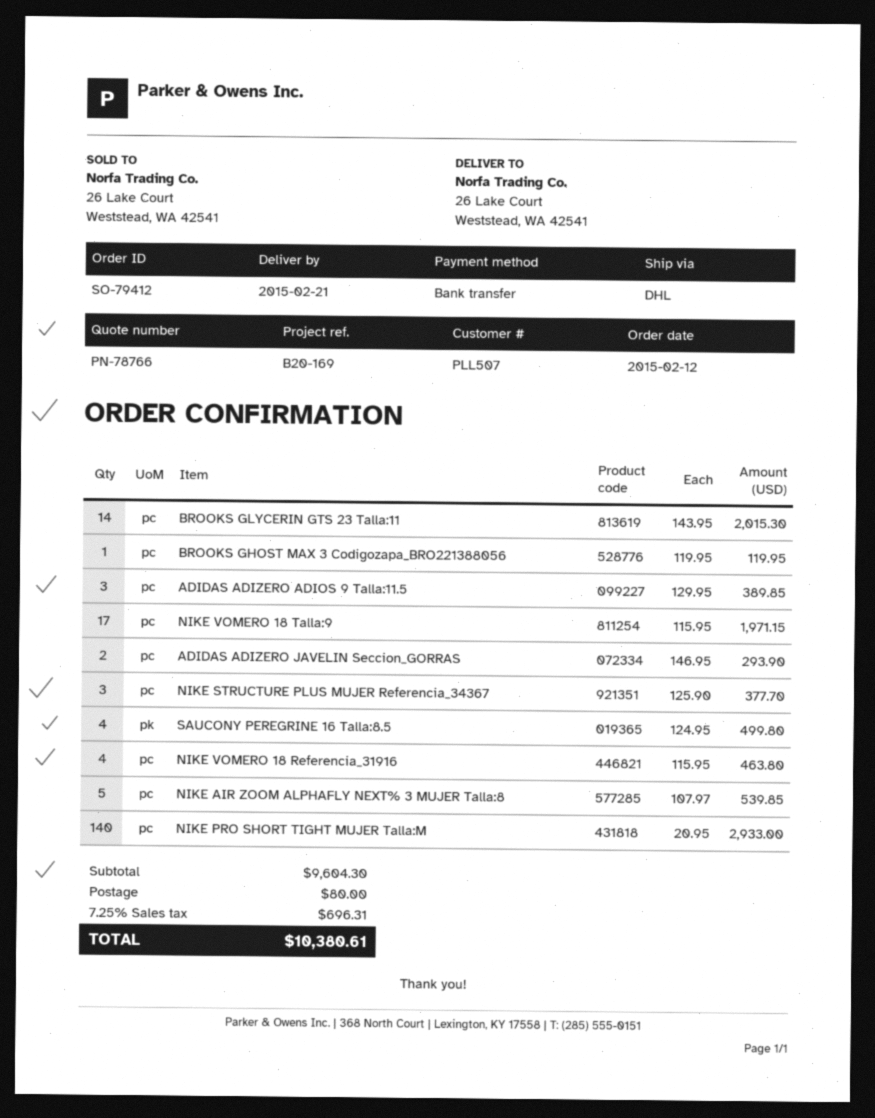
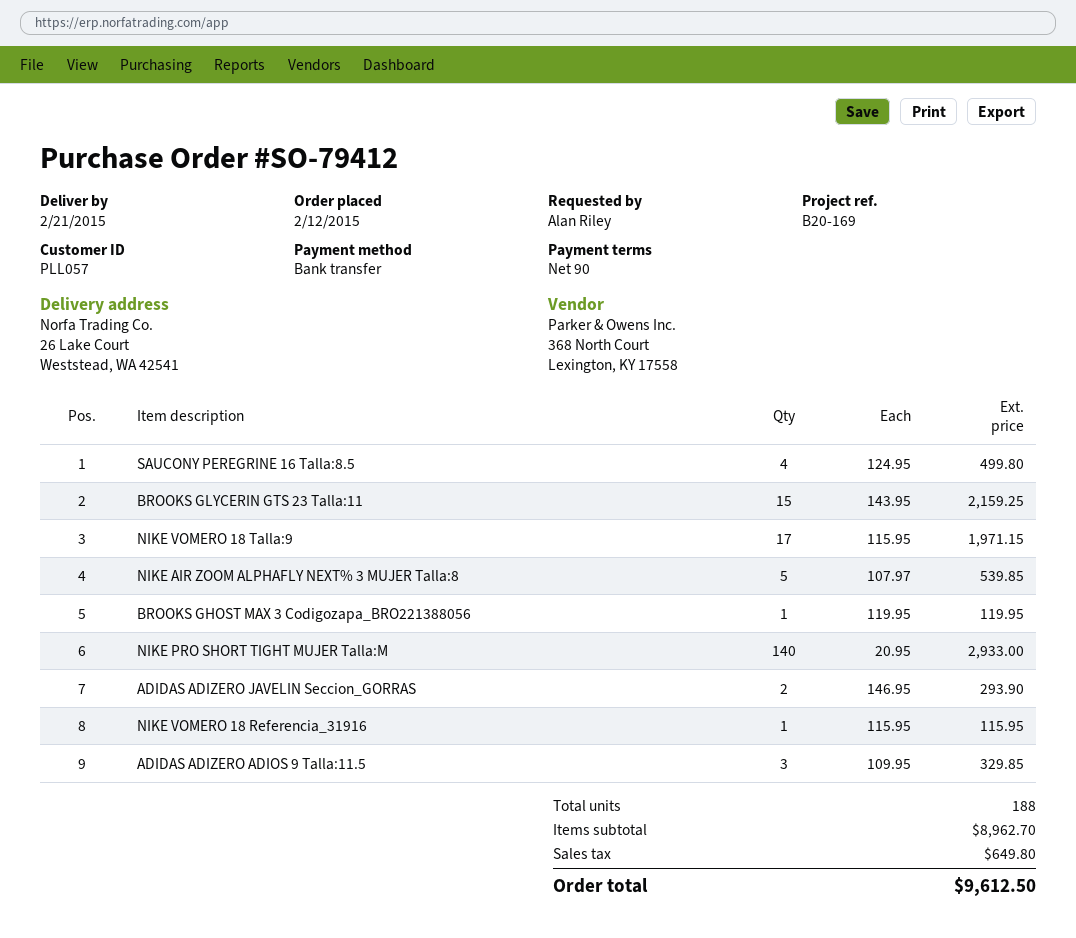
customer number: PLL507 -> PLL057
BROOKS GLYCERIN GTS 23 Talla:11: 14 x 143.95 = 2015.30 -> 15 x 143.95 = 2159.25
ADIDAS ADIZERO ADIOS 9 Talla:11.5: 3 x 129.95 = 389.85 -> 3 x 109.95 = 329.85
NIKE STRUCTURE PLUS MUJER Referencia_34367: 3 x 125.90 = 377.70 -> none
NIKE VOMERO 18 Referencia_31916: 4 x 115.95 = 463.80 -> 1 x 115.95 = 115.95
subtotal: 9604.30 -> 8962.70
shipping: 80.00 -> none
tax: 696.31 -> 649.80
total: 10380.61 -> 9612.50

